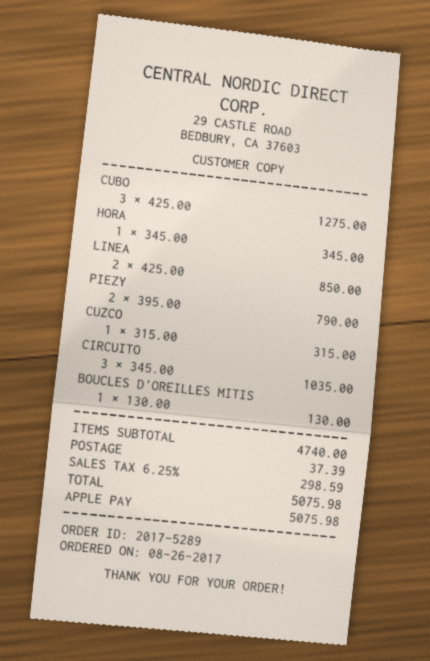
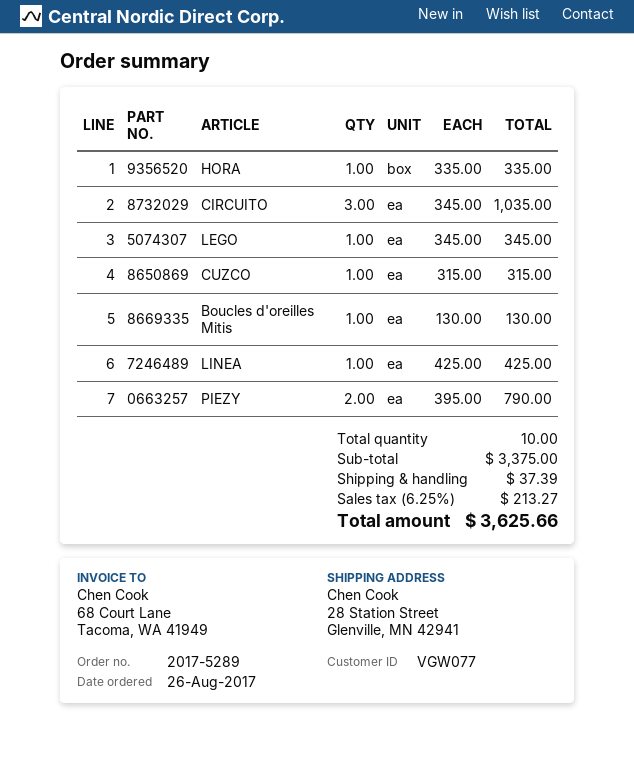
CUBO: 3 x 425.00 = 1275.00 -> none
HORA: 1 x 345.00 = 345.00 -> 1 x 335.00 = 335.00
LINEA: 2 x 425.00 = 850.00 -> 1 x 425.00 = 425.00
LEGO: none -> 1 x 345.00 = 345.00
subtotal: 4740.00 -> 3375.00
tax: 6.25% = 298.59 -> 6.25% = 213.27
total: 5075.98 -> 3625.66

